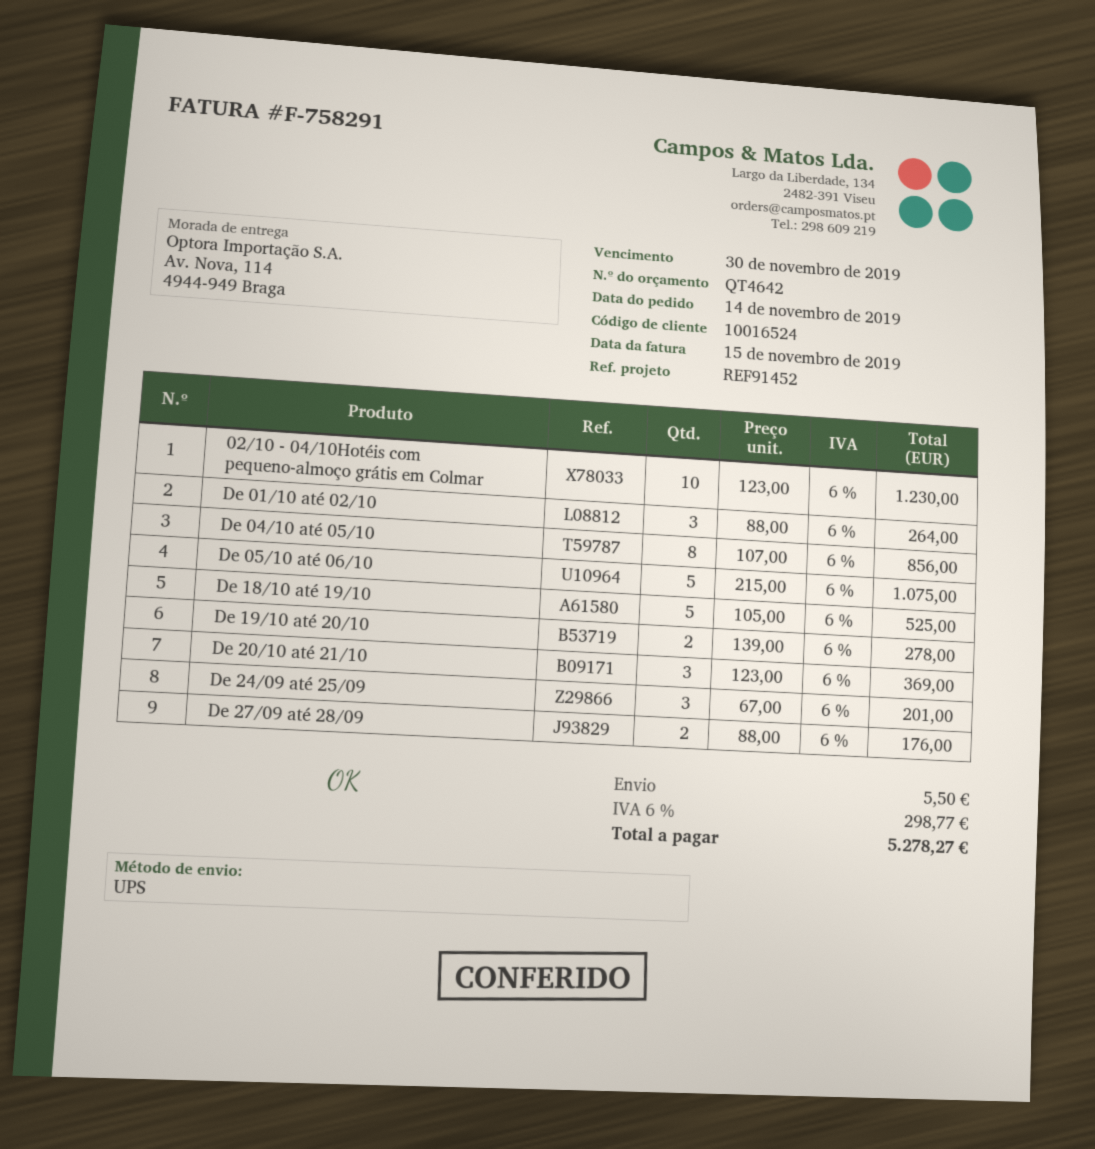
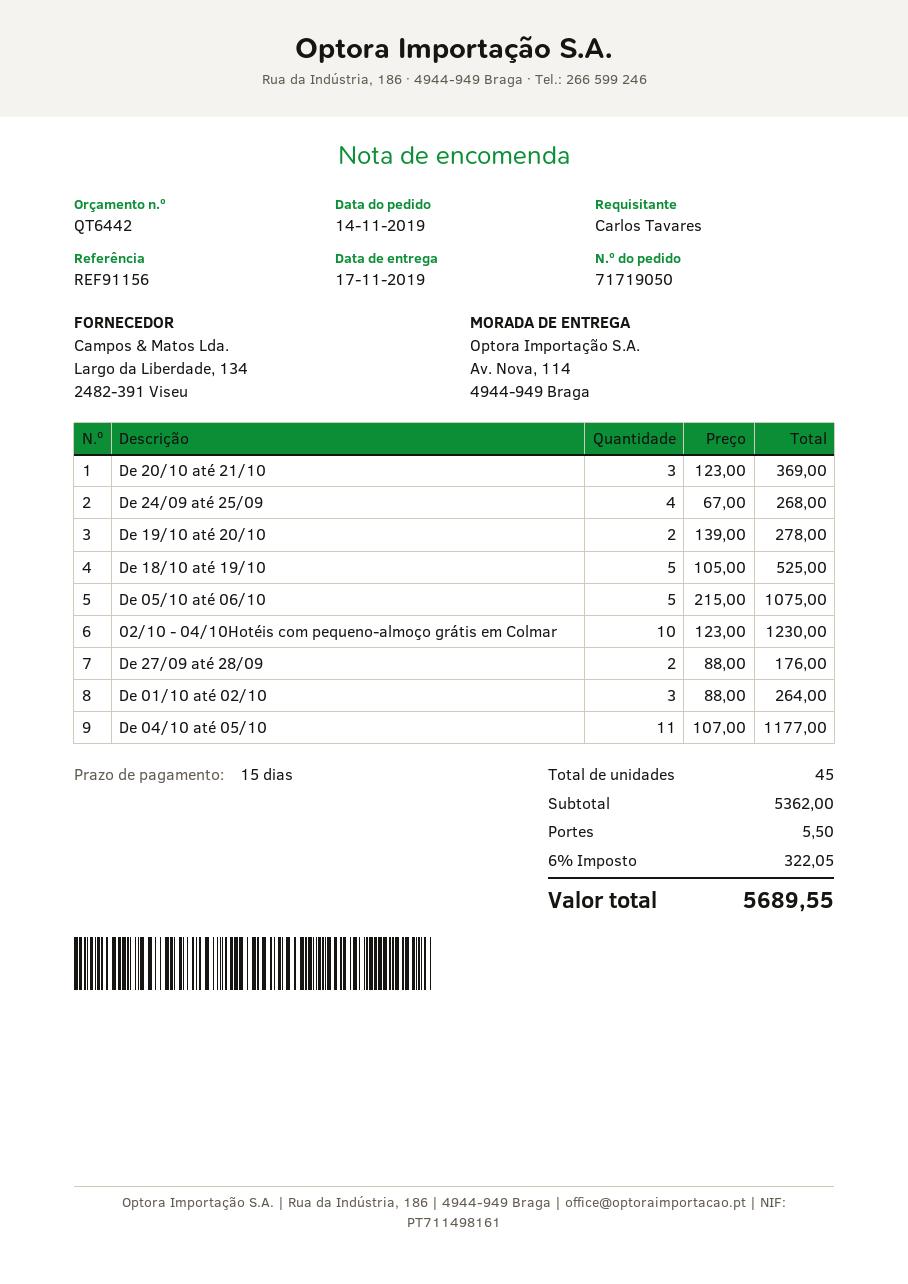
quote number: QT4642 -> QT6442
reference: REF91452 -> REF91156
De 04/10 até 05/10: 8 x 107.00 = 856.00 -> 11 x 107.00 = 1177.00
De 24/09 até 25/09: 3 x 67.00 = 201.00 -> 4 x 67.00 = 268.00
tax: 6% = 298.77 -> 6% = 322.05
total: 5278.27 -> 5689.55

